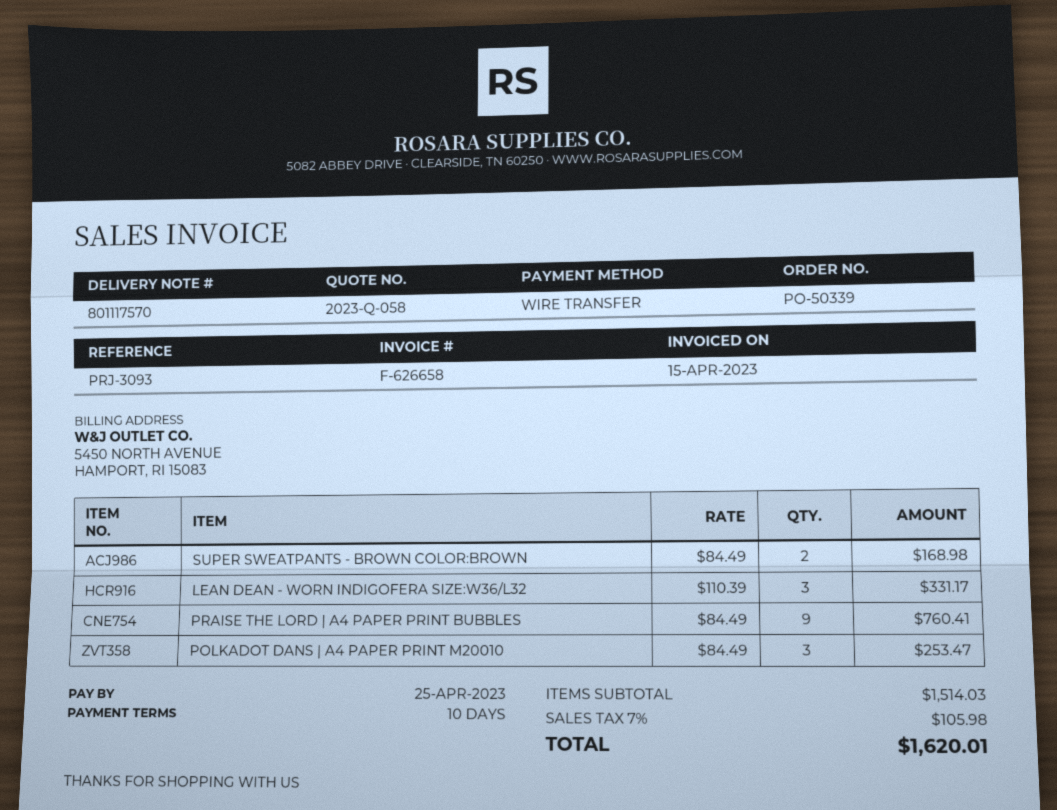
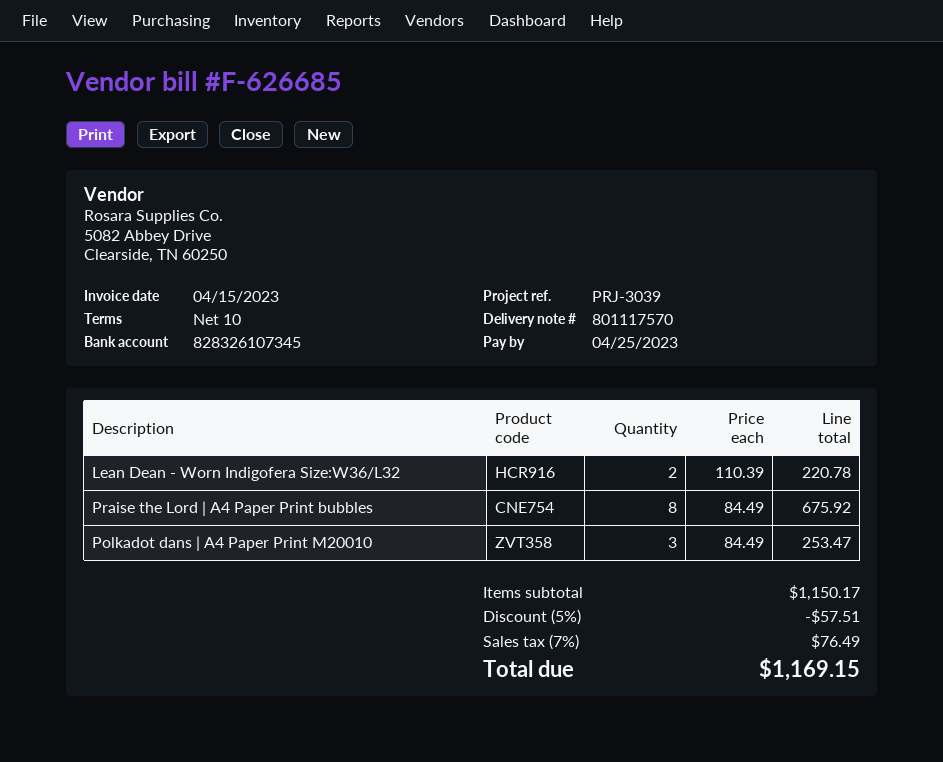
invoice number: F-626658 -> F-626685
reference: PRJ-3093 -> PRJ-3039
SUPER SWEATPANTS - BROWN COLOR:BROWN: 2 x 84.49 = 168.98 -> none
LEAN DEAN - WORN INDIGOFERA SIZE:W36/L32: 3 x 110.39 = 331.17 -> 2 x 110.39 = 220.78
PRAISE THE LORD | A4 PAPER PRINT BUBBLES: 9 x 84.49 = 760.41 -> 8 x 84.49 = 675.92
subtotal: 1514.03 -> 1150.17
discount: none -> 5% = 57.51
tax: 7% = 105.98 -> 7% = 76.49
total: 1620.01 -> 1169.15

